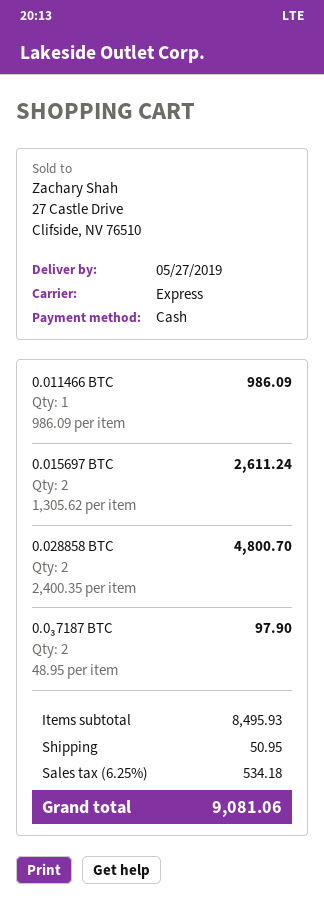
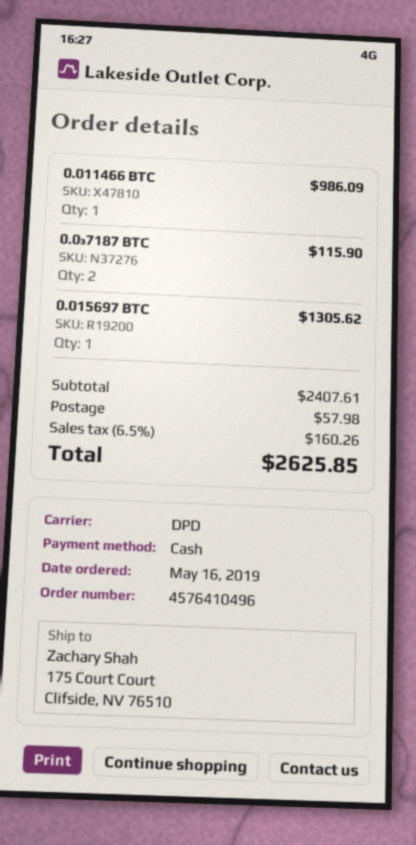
shipping method: express -> DPD
0.015697 BTC: 2 for 2611.24 -> 1 for 1305.62
0.028858 BTC: 2 for 4800.70 -> none
0.0₃7187 BTC: 2 for 97.90 -> 2 for 115.90
subtotal: 8495.93 -> 2407.61
shipping: 50.95 -> 57.98
tax: 6.25% = 534.18 -> 6.5% = 160.26
total: 9081.06 -> 2625.85

